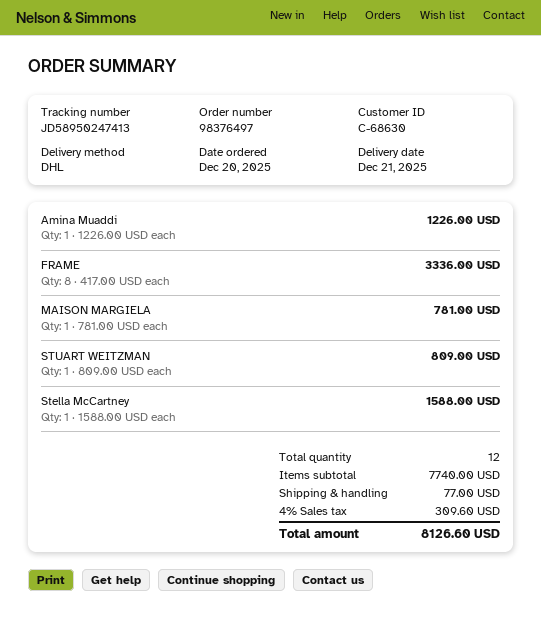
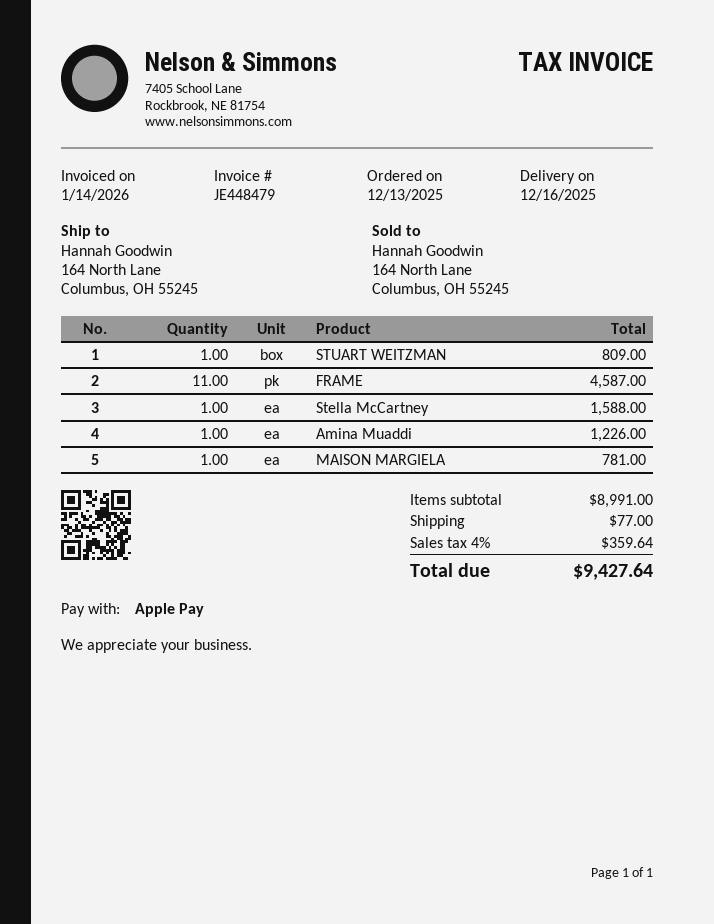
order date: 2025-12-20 -> 2025-12-13
delivery date: 2025-12-21 -> 2025-12-16
FRAME: 8 for 3336.00 -> 11 for 4587.00
subtotal: 7740.00 -> 8991.00
tax: 4% = 309.60 -> 4% = 359.64
total: 8126.60 -> 9427.64

